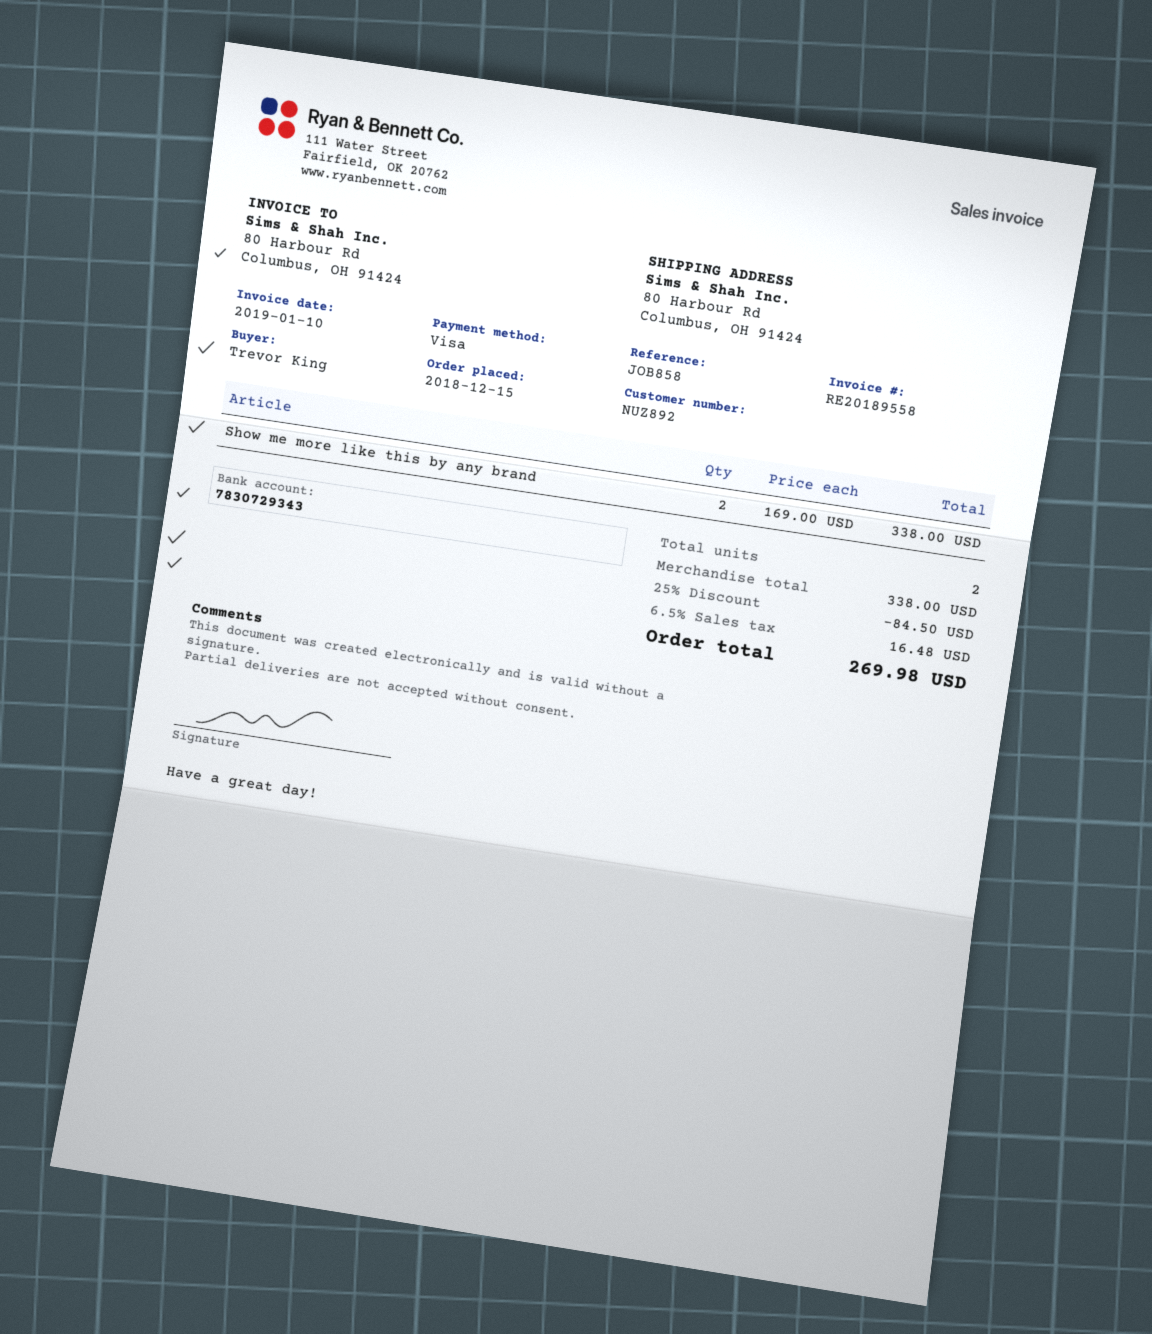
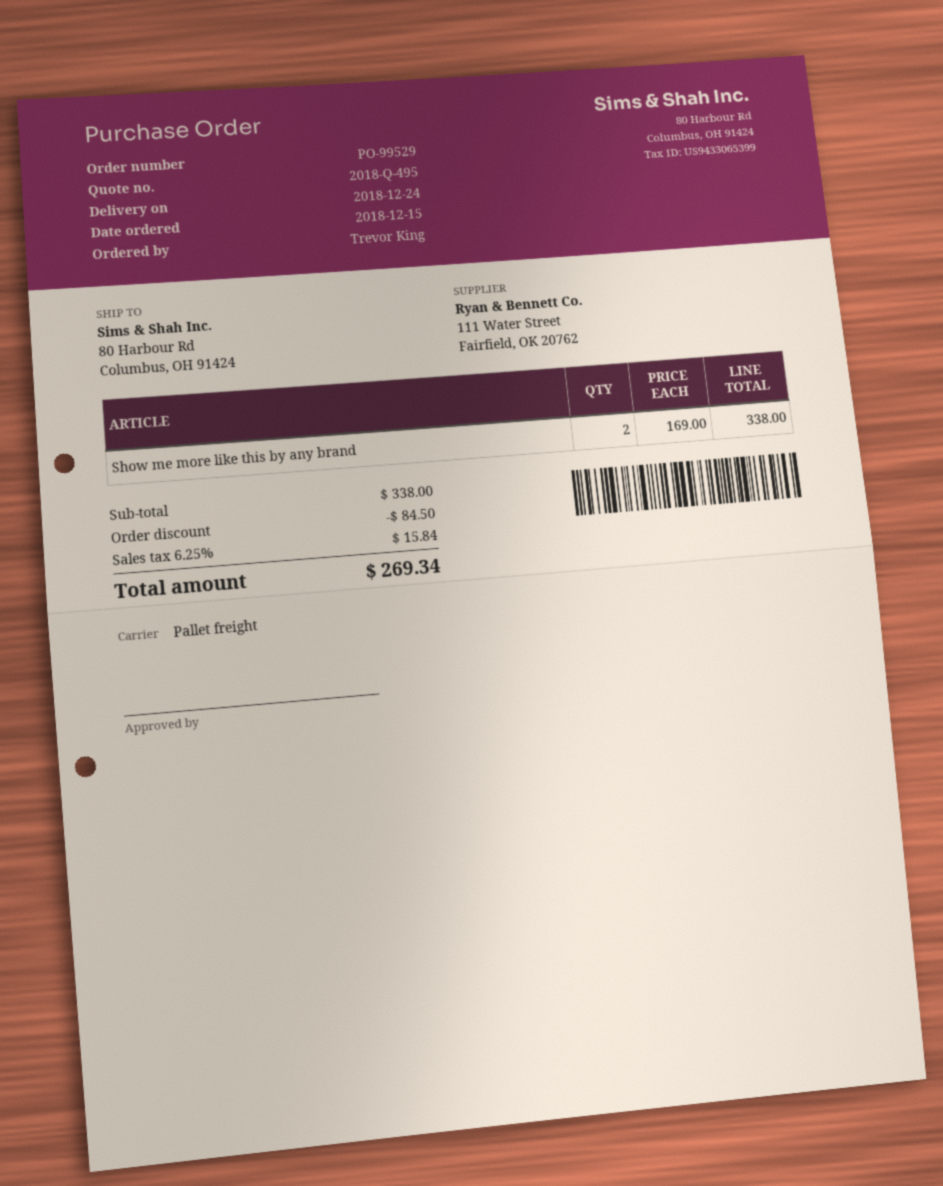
tax: 6.5% = 16.48 -> 6.25% = 15.84
total: 269.98 -> 269.34

